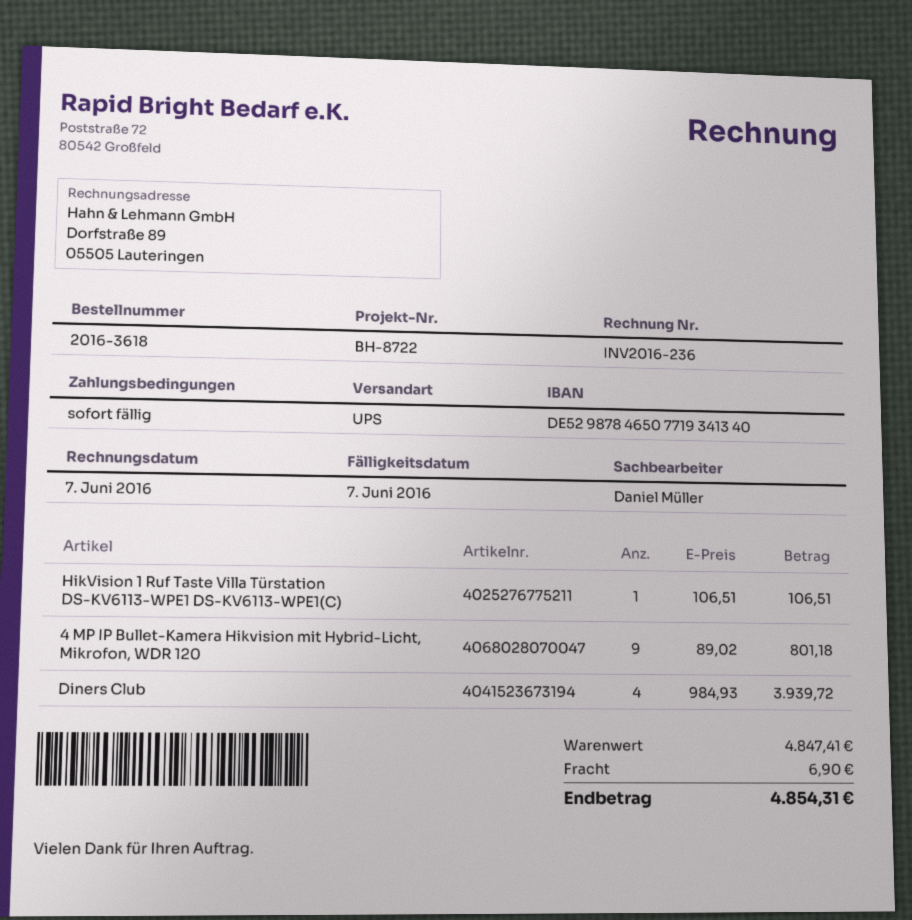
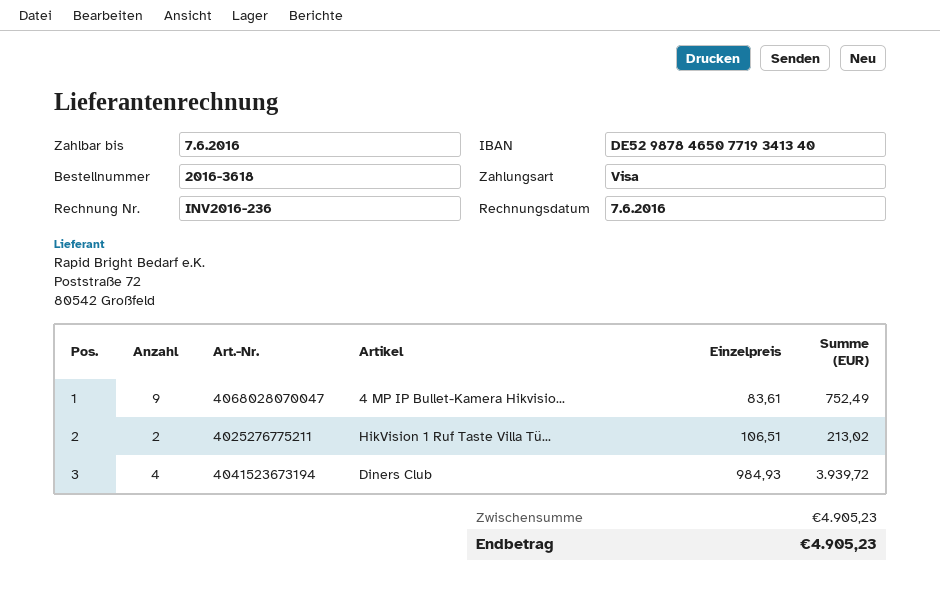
HikVision 1 Ruf Taste Villa Türstation DS-KV6113-WPE1 DS-KV6113-WPE1(C): 1 x 106.51 = 106.51 -> 2 x 106.51 = 213.02
4 MP IP Bullet-Kamera Hikvision mit Hybrid-Licht, Mikrofon, WDR 120: 9 x 89.02 = 801.18 -> 9 x 83.61 = 752.49
subtotal: 4847.41 -> 4905.23
shipping: 6.90 -> none
total: 4854.31 -> 4905.23

